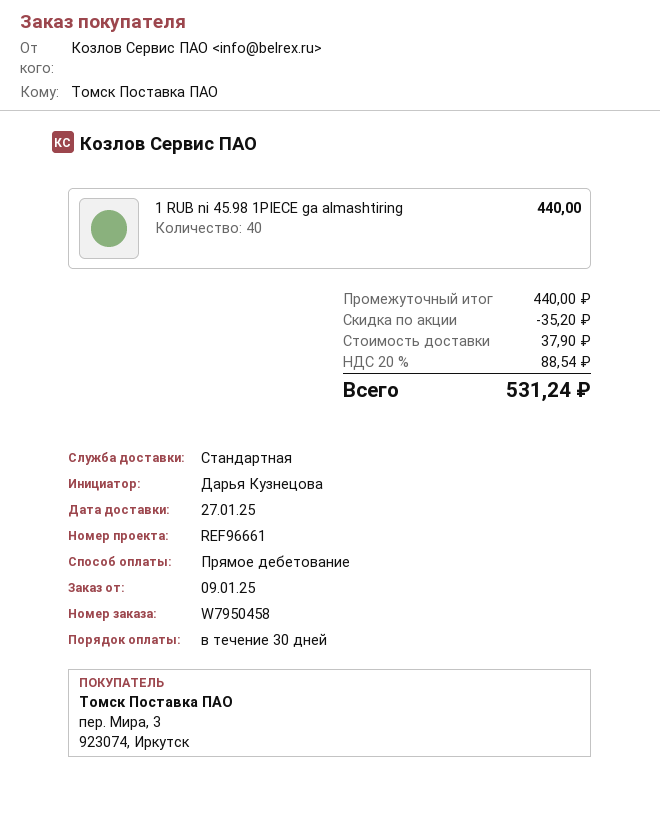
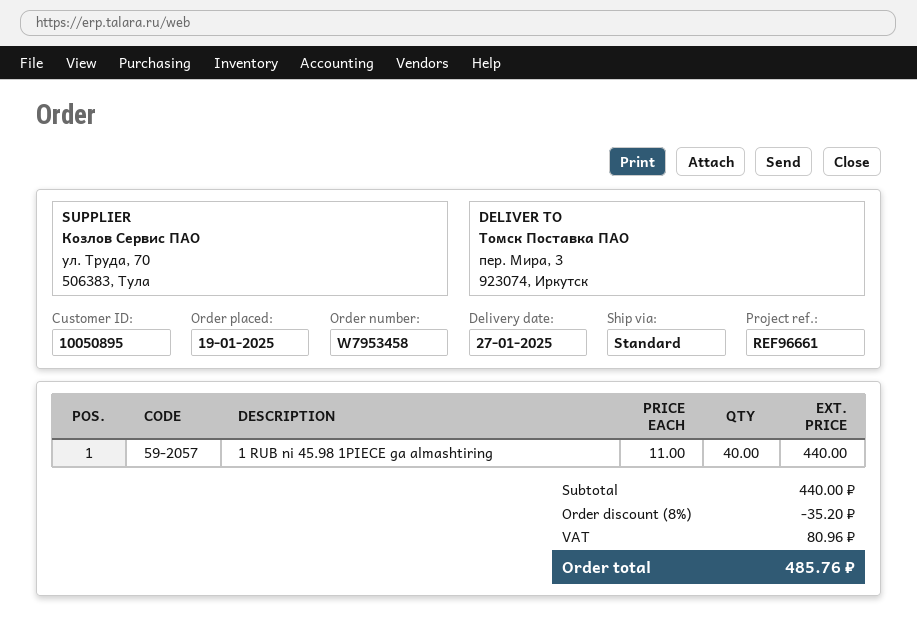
order number: W7950458 -> W7953458
order date: 2025-01-09 -> 2025-01-19
shipping: 37.90 -> none
tax: 88.54 -> 80.96
total: 531.24 -> 485.76

